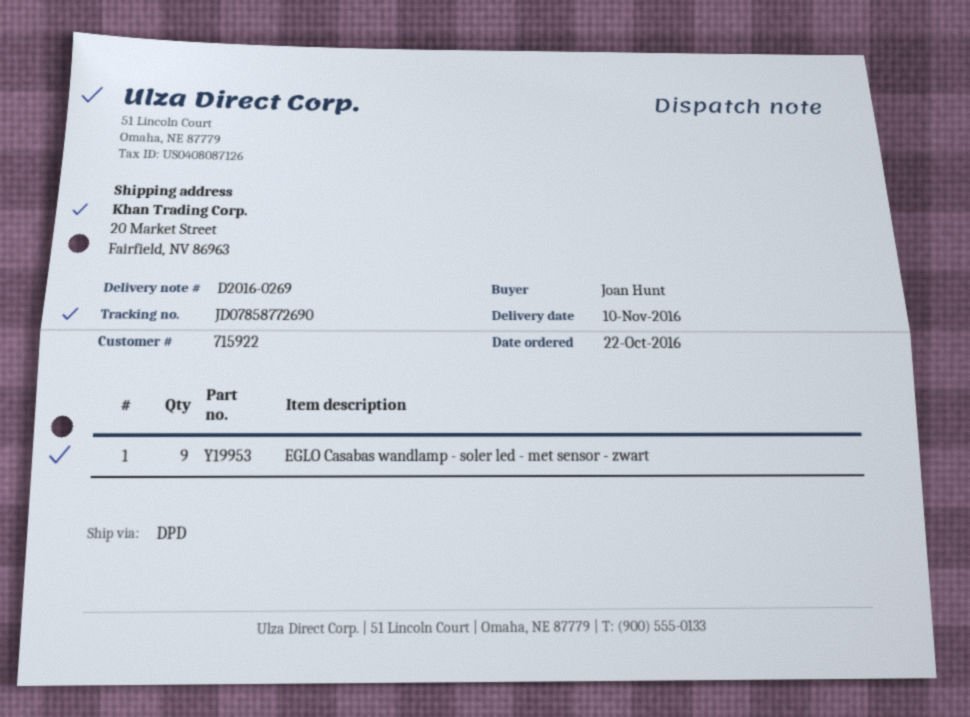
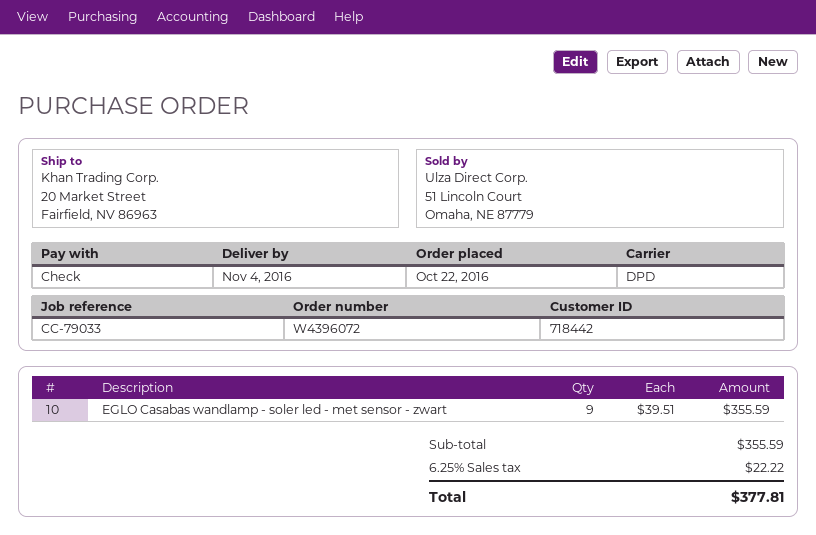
delivery date: 2016-11-10 -> 2016-11-04
customer number: 715922 -> 718442

